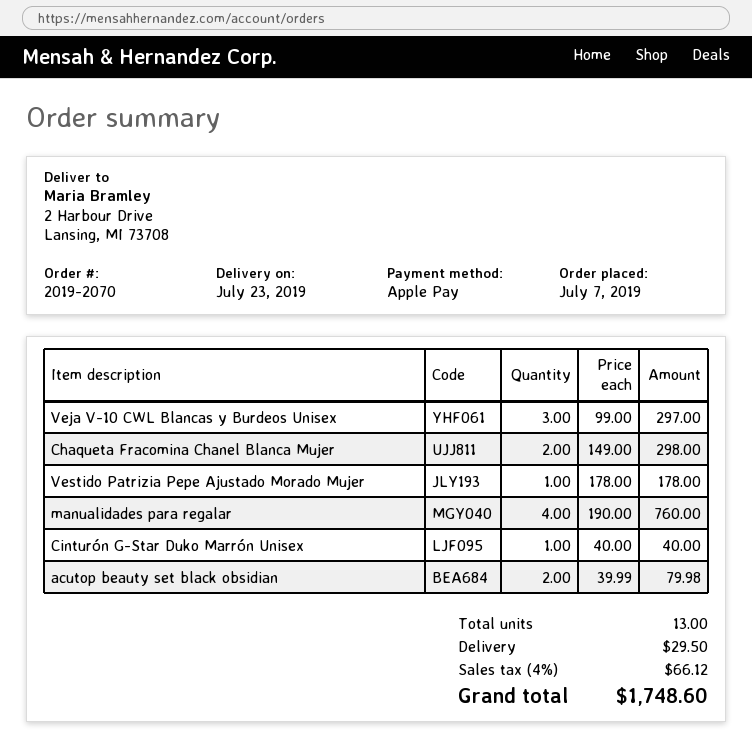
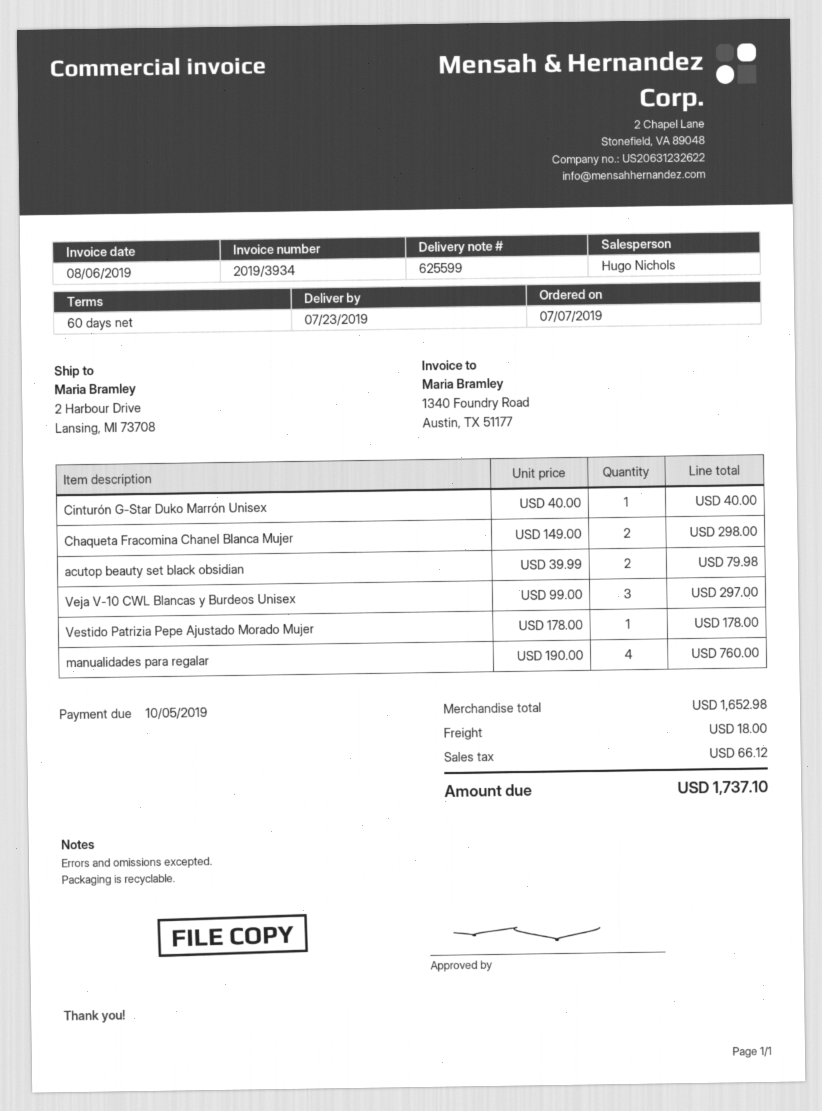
shipping: 29.50 -> 18.00
total: 1748.60 -> 1737.10

